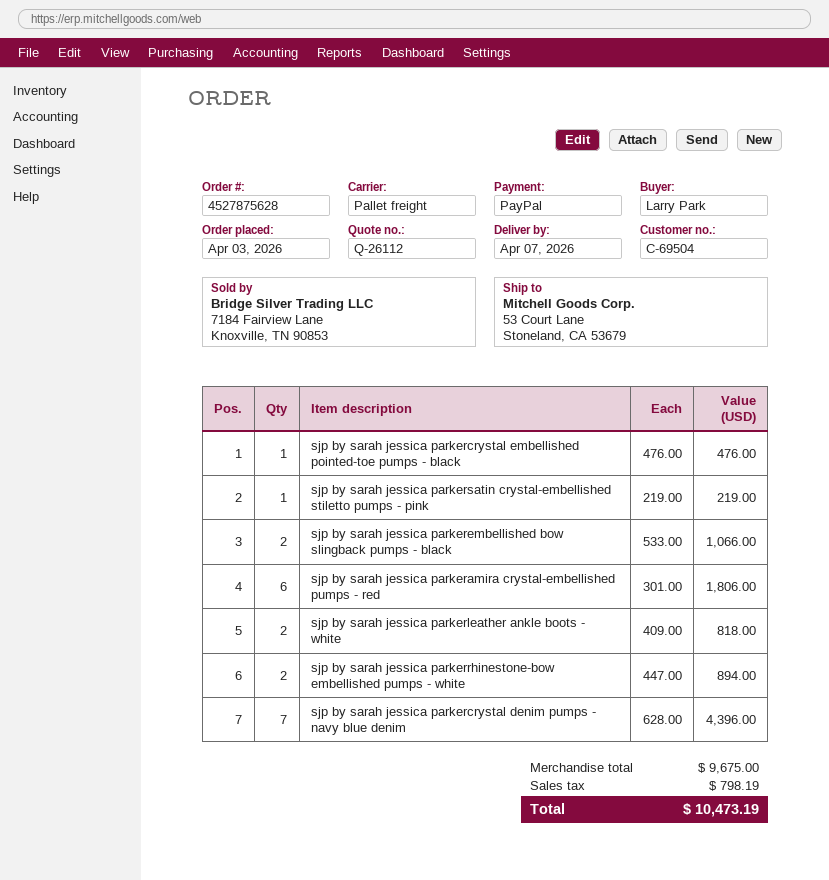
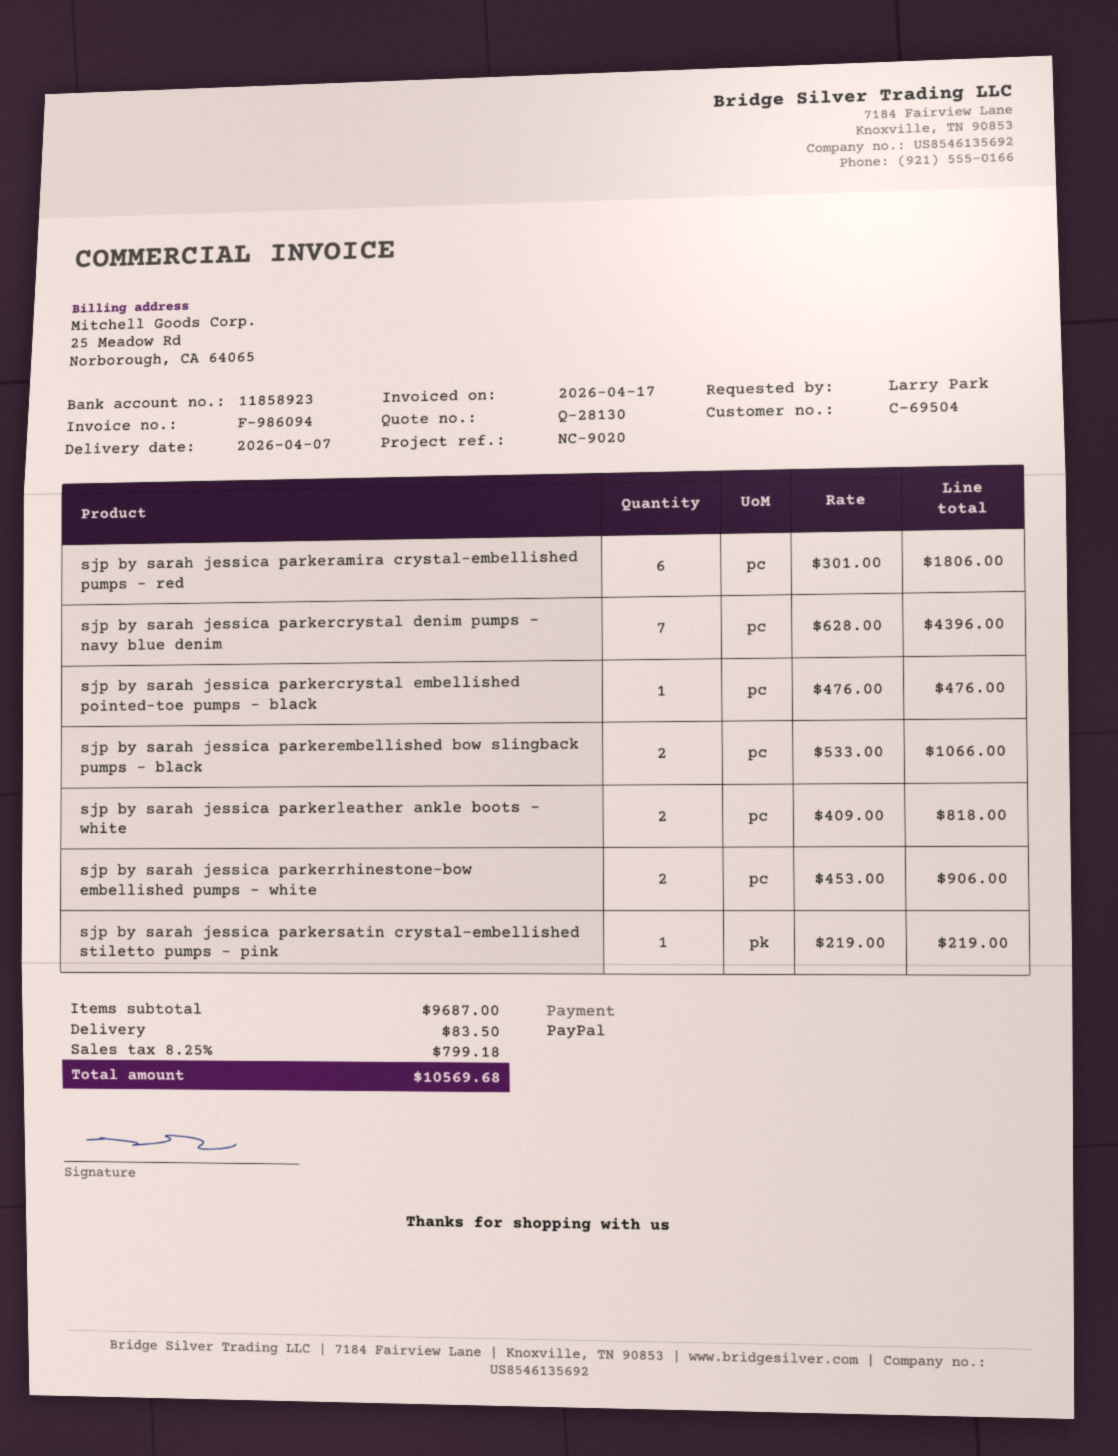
quote number: Q-26112 -> Q-28130
sjp by sarah jessica parkerrhinestone-bow embellished pumps - white: 2 x 447.00 = 894.00 -> 2 x 453.00 = 906.00
subtotal: 9675.00 -> 9687.00
shipping: none -> 83.50
tax: 798.19 -> 799.18
total: 10473.19 -> 10569.68

